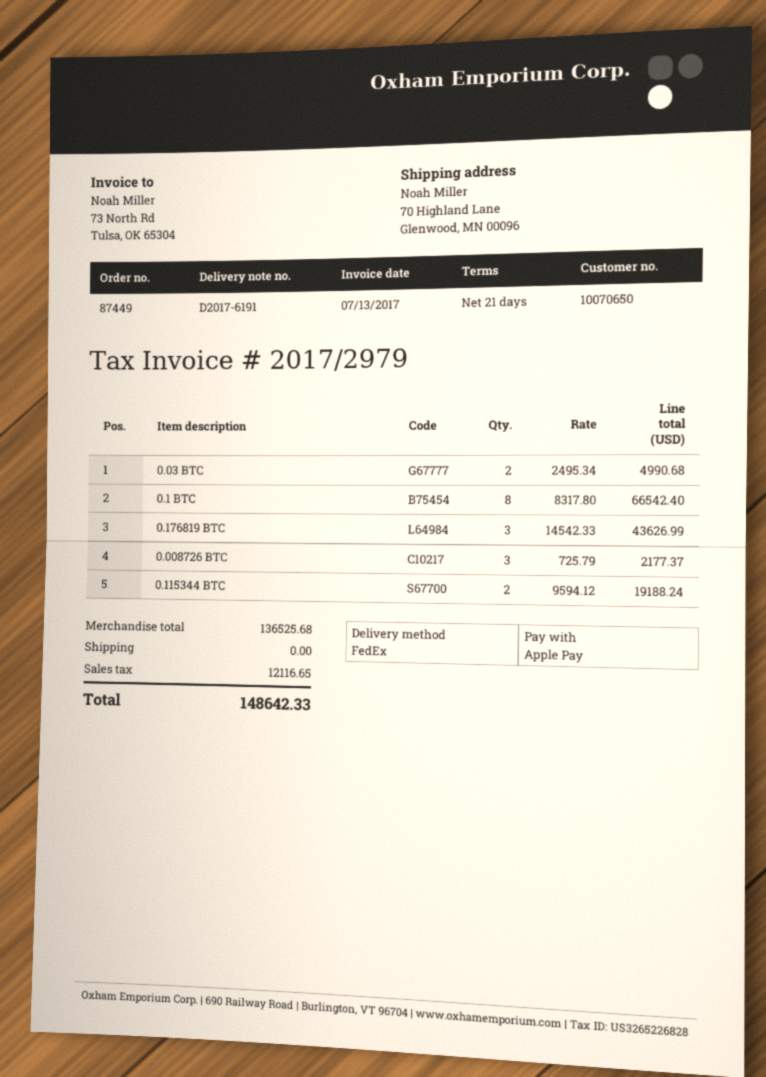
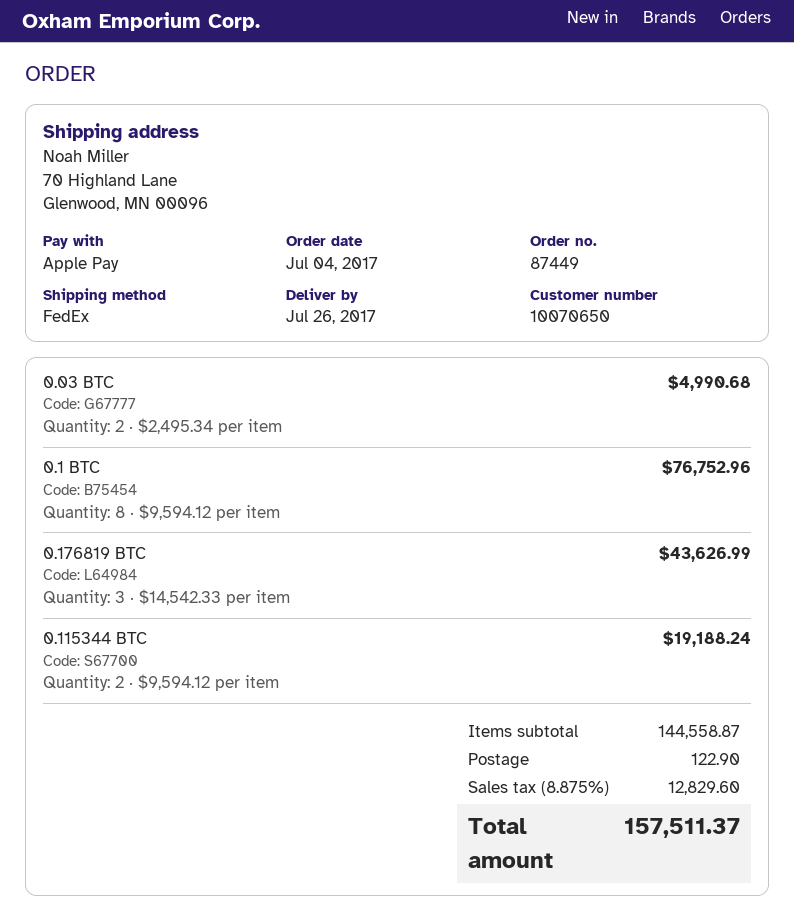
0.1 BTC: 8 x 8317.80 = 66542.40 -> 8 x 9594.12 = 76752.96
0.008726 BTC: 3 x 725.79 = 2177.37 -> none
subtotal: 136525.68 -> 144558.87
shipping: 0.00 -> 122.90
tax: 12116.65 -> 12829.60
total: 148642.33 -> 157511.37

